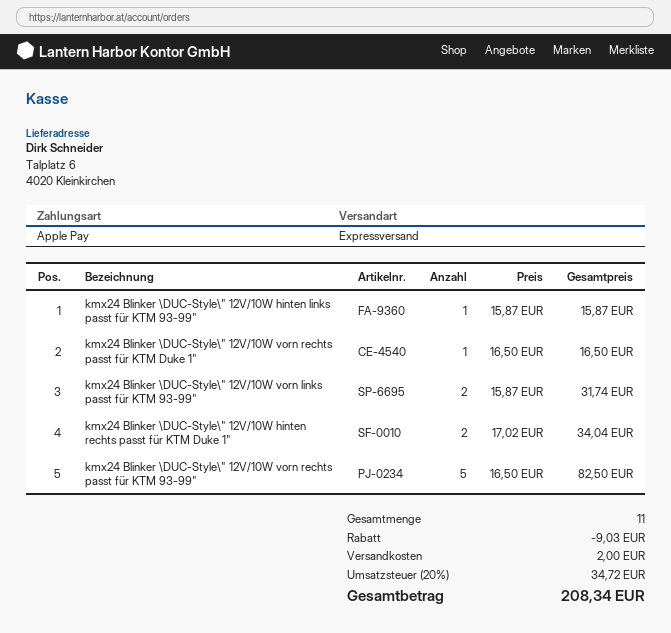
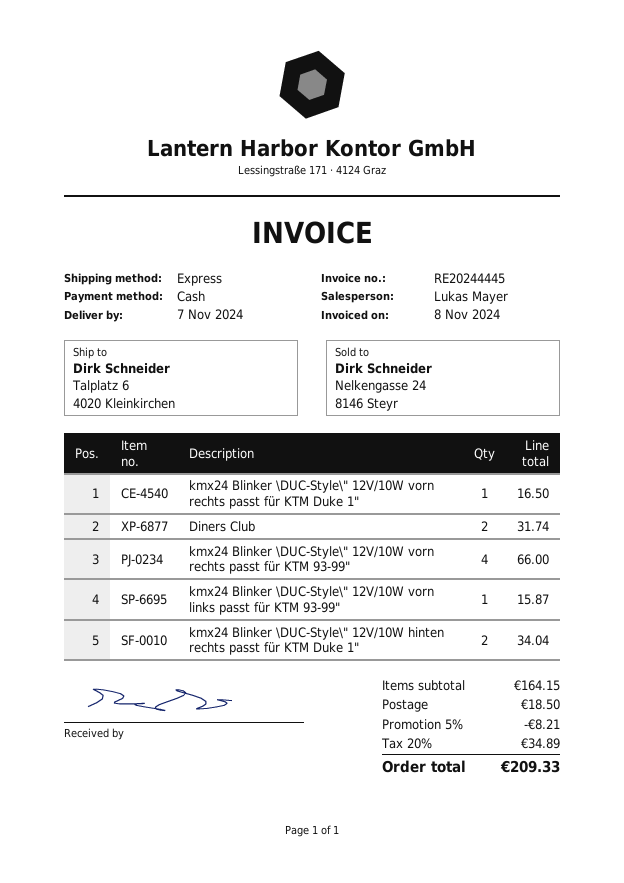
payment method: Apple Pay -> cash
kmx24 Blinker \DUC-Style\" 12V/10W hinten links passt für KTM 93-99": 1 for 15.87 -> none
kmx24 Blinker \DUC-Style\" 12V/10W vorn links passt für KTM 93-99": 2 for 31.74 -> 1 for 15.87
kmx24 Blinker \DUC-Style\" 12V/10W vorn rechts passt für KTM 93-99": 5 for 82.50 -> 4 for 66.00
Diners Club: none -> 2 for 31.74
discount: 9.03 -> 8.21
shipping: 2.00 -> 18.50
tax: 20% = 34.72 -> 20% = 34.89
total: 208.34 -> 209.33

